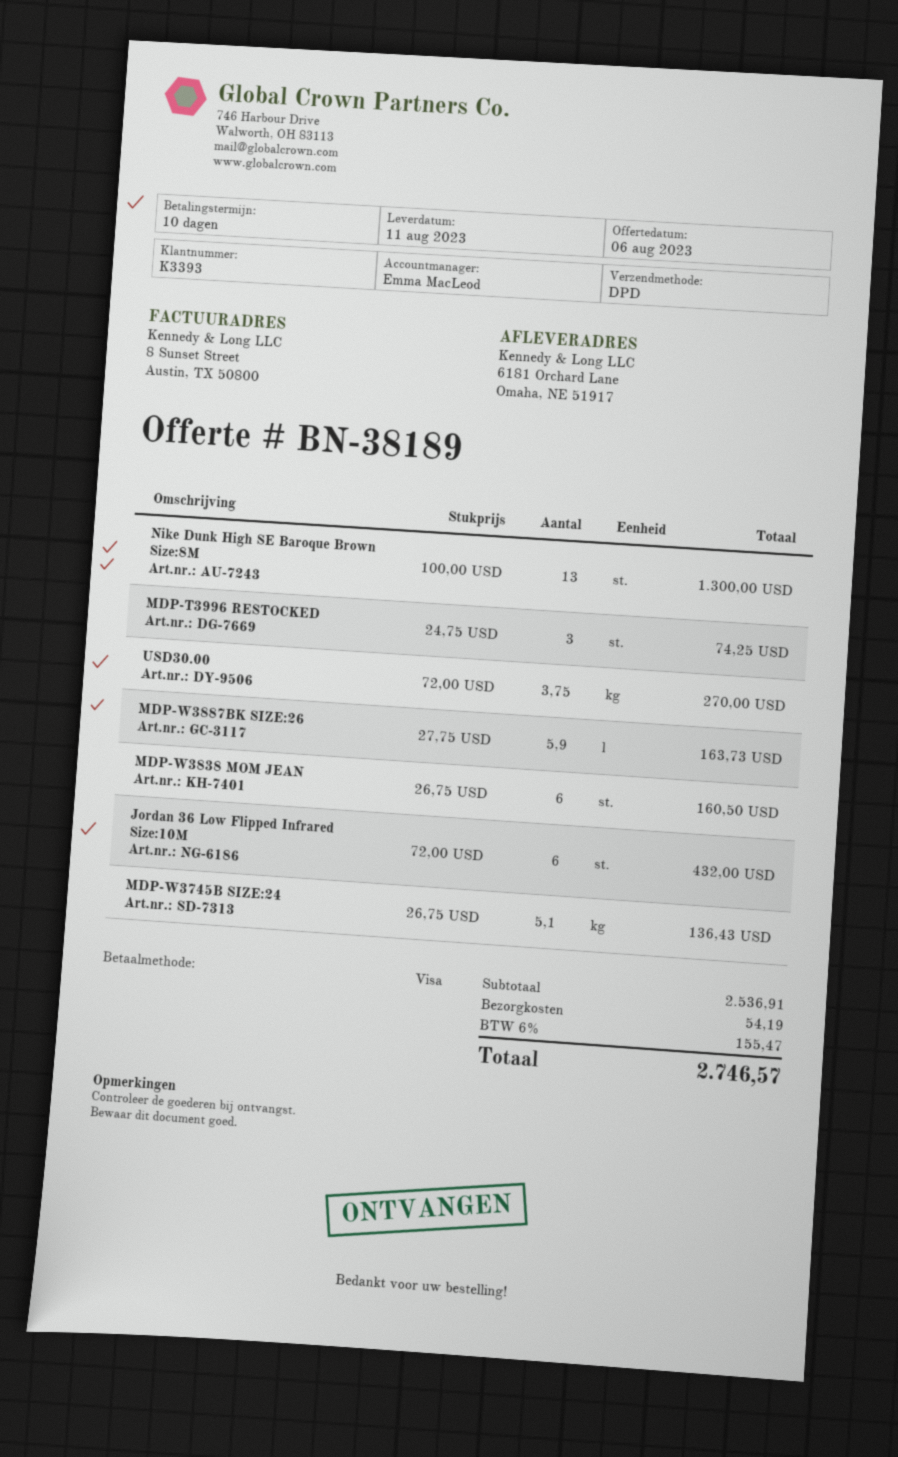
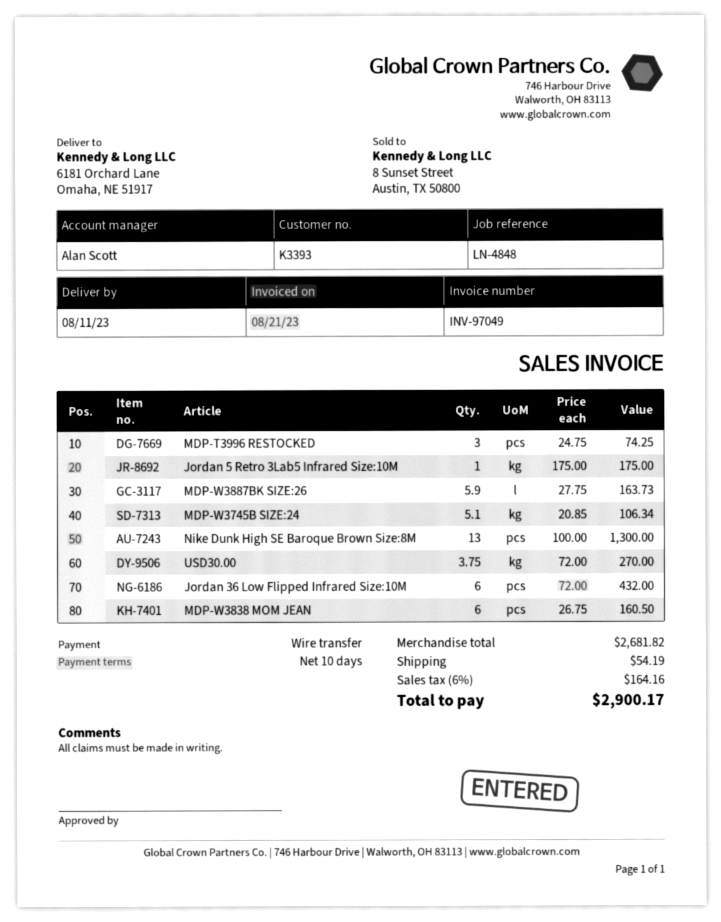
sales rep: Emma MacLeod -> Alan Scott
payment method: Visa -> bank transfer
MDP-W3745B SIZE:24: 5.1 x 26.75 = 136.43 -> 5.1 x 20.85 = 106.34
Jordan 5 Retro 3Lab5 Infrared Size:10M: none -> 1 x 175.00 = 175.00
subtotal: 2536.91 -> 2681.82
tax: 6% = 155.47 -> 6% = 164.16
total: 2746.57 -> 2900.17

